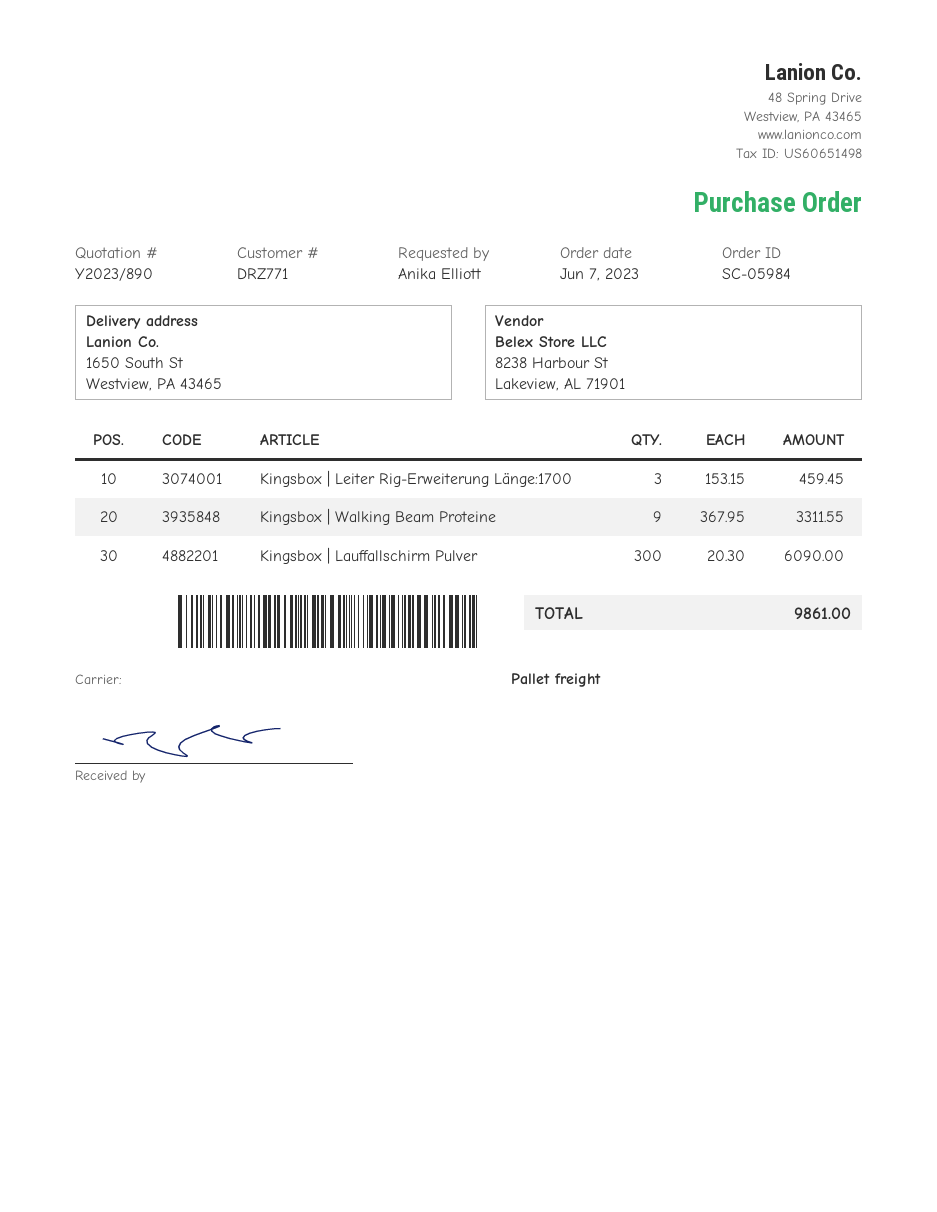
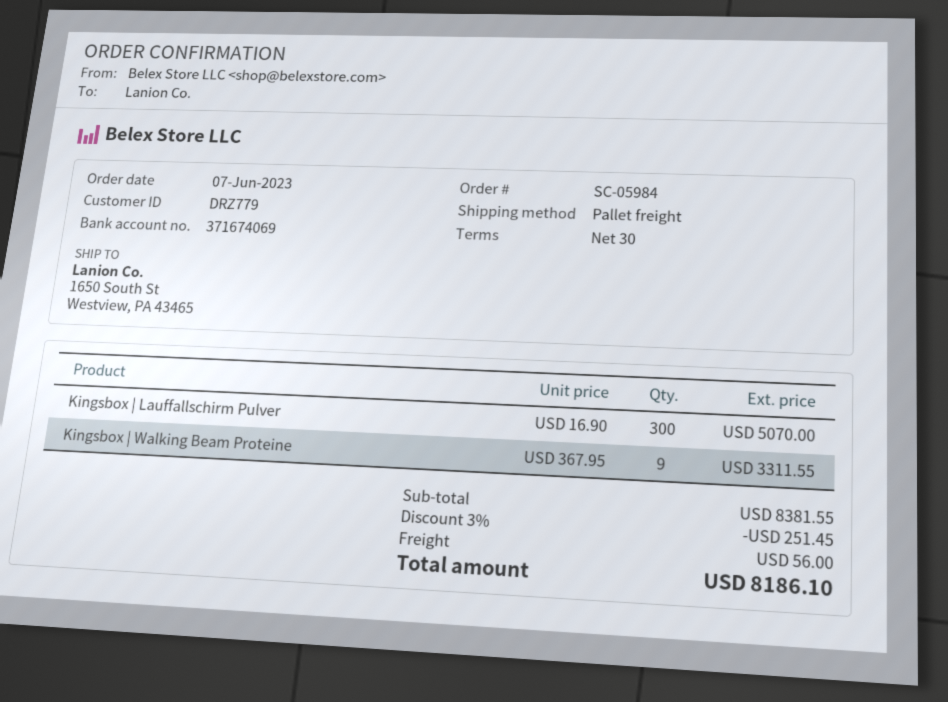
customer number: DRZ771 -> DRZ779
Kingsbox | Leiter Rig-Erweiterung Länge:1700: 3 x 153.15 = 459.45 -> none
Kingsbox | Lauffallschirm Pulver: 300 x 20.30 = 6090.00 -> 300 x 16.90 = 5070.00
discount: none -> 3% = 251.45
shipping: none -> 56.00
total: 9861.00 -> 8186.10

